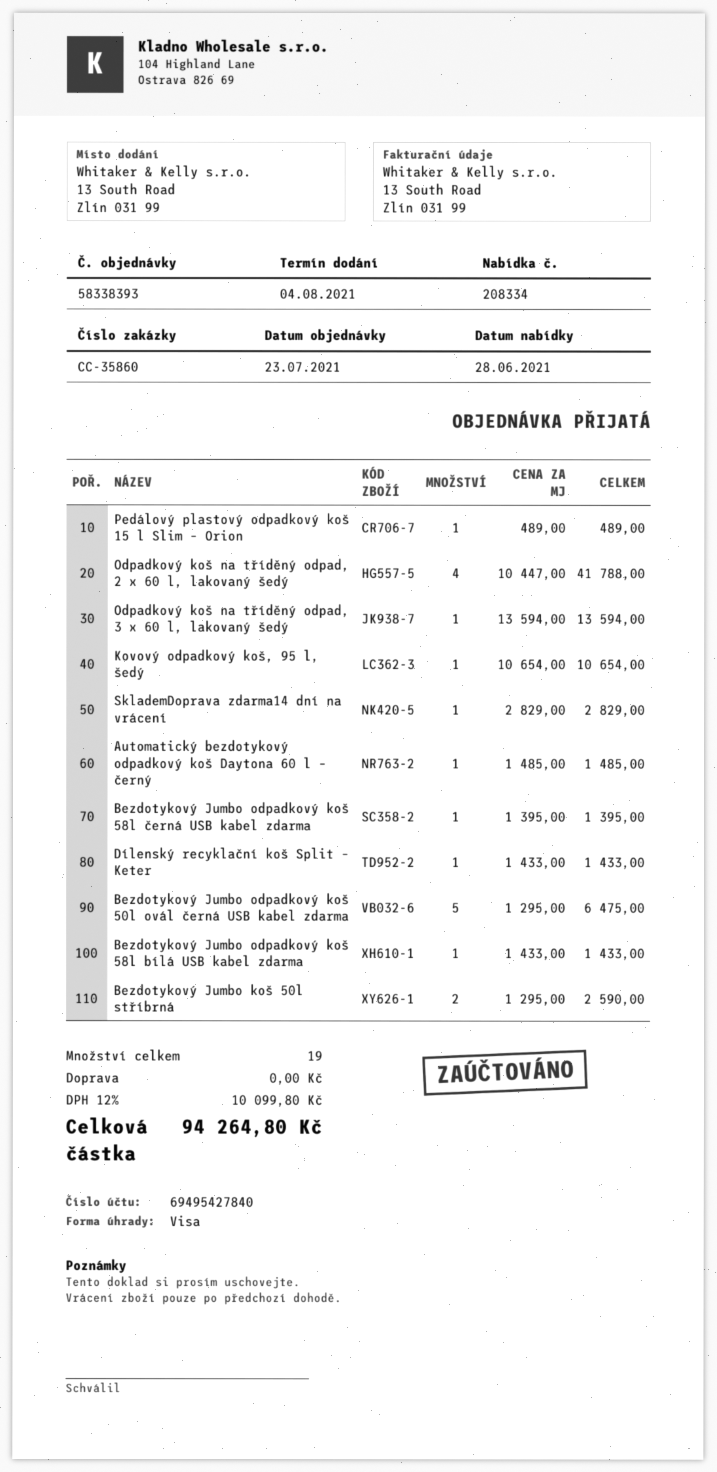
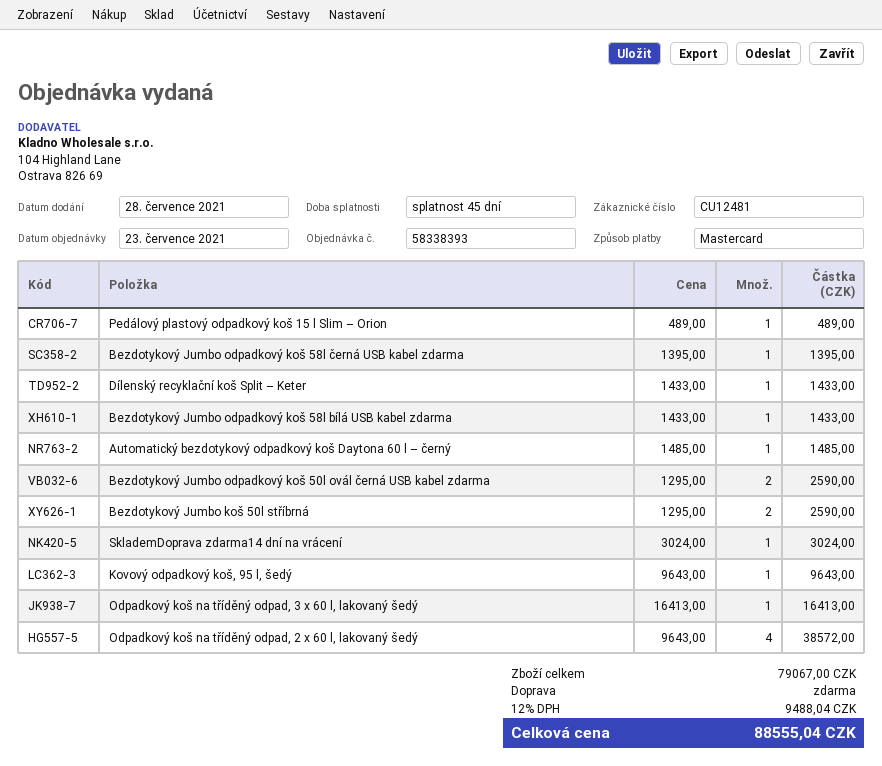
delivery date: 2021-08-04 -> 2021-07-28
payment method: Visa -> Mastercard
Odpadkový koš na tříděný odpad, 2 x 60 l, lakovaný šedý: 4 x 10447.00 = 41788.00 -> 4 x 9643.00 = 38572.00
Odpadkový koš na tříděný odpad, 3 x 60 l, lakovaný šedý: 1 x 13594.00 = 13594.00 -> 1 x 16413.00 = 16413.00
Kovový odpadkový koš, 95 l, šedý: 1 x 10654.00 = 10654.00 -> 1 x 9643.00 = 9643.00
SklademDoprava zdarma14 dní na vrácení: 1 x 2829.00 = 2829.00 -> 1 x 3024.00 = 3024.00
Bezdotykový Jumbo odpadkový koš 50l ovál černá USB kabel zdarma: 5 x 1295.00 = 6475.00 -> 2 x 1295.00 = 2590.00
tax: 12% = 10099.80 -> 12% = 9488.04
total: 94264.80 -> 88555.04

